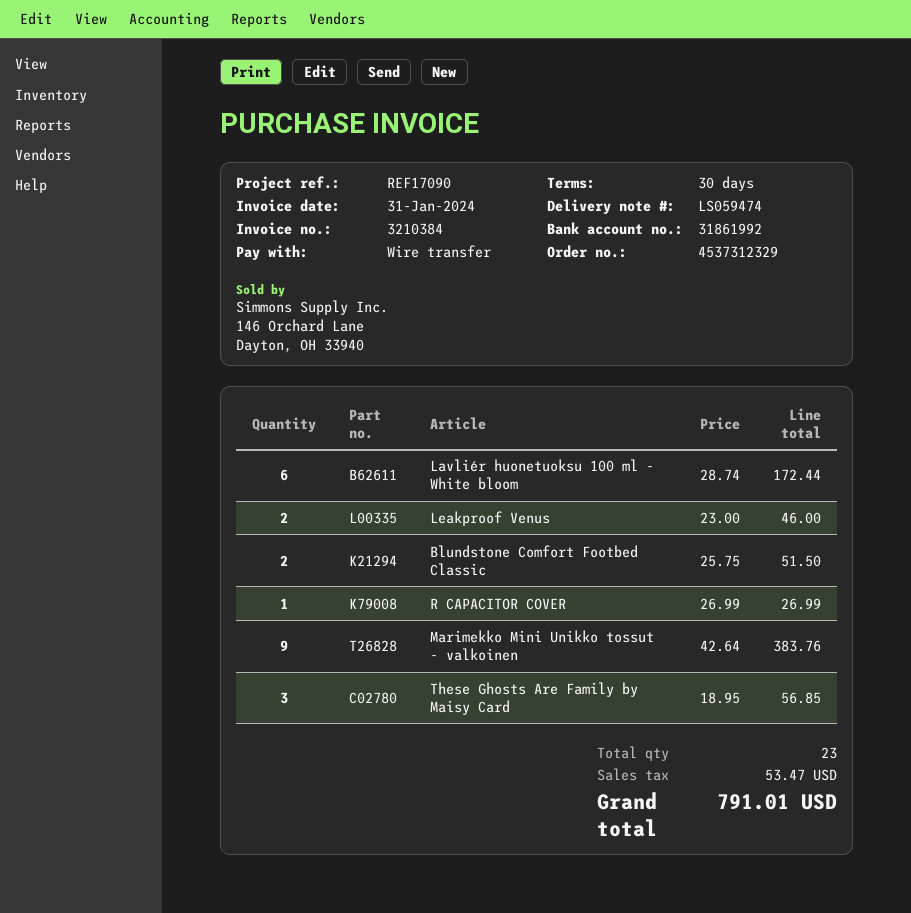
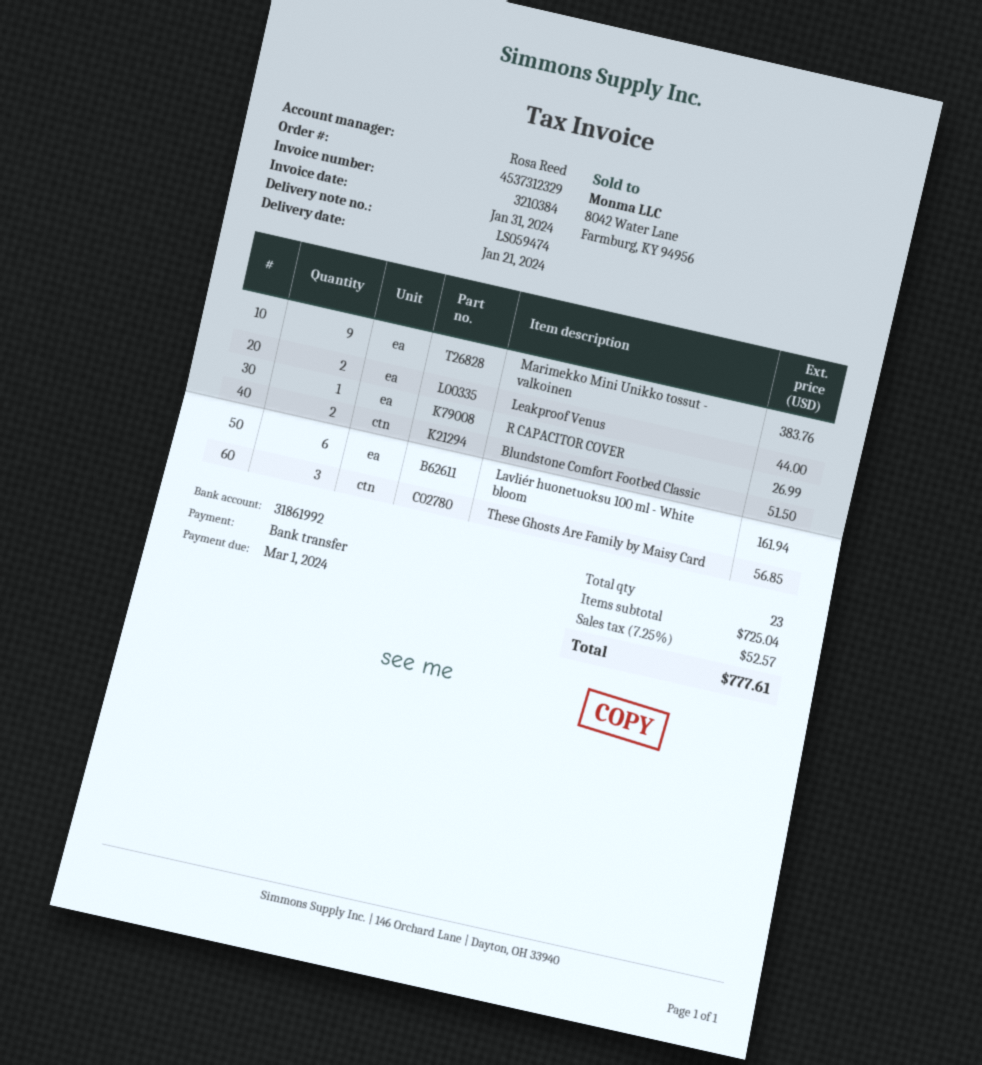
Lavliér huonetuoksu 100 ml - White bloom: 6 for 172.44 -> 6 for 161.94
Leakproof Venus: 2 for 46.00 -> 2 for 44.00
tax: 53.47 -> 52.57
total: 791.01 -> 777.61

